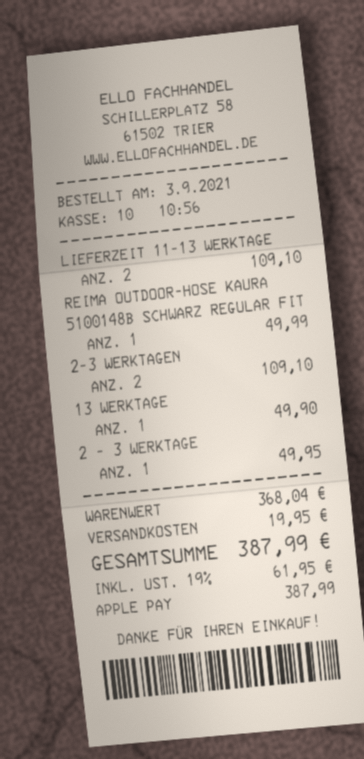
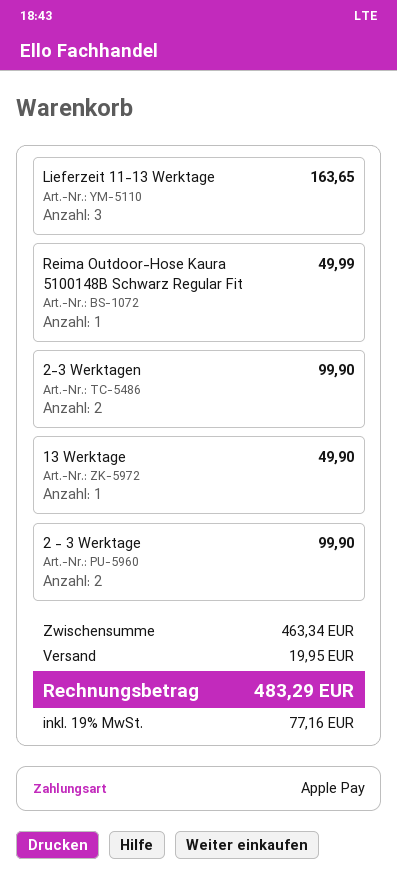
LIEFERZEIT 11-13 WERKTAGE: 2 for 109.10 -> 3 for 163.65
2-3 WERKTAGEN: 2 for 109.10 -> 2 for 99.90
2 - 3 WERKTAGE: 1 for 49.95 -> 2 for 99.90
subtotal: 368.04 -> 463.34
tax: 19% = 61.95 -> 19% = 77.16
total: 387.99 -> 483.29

